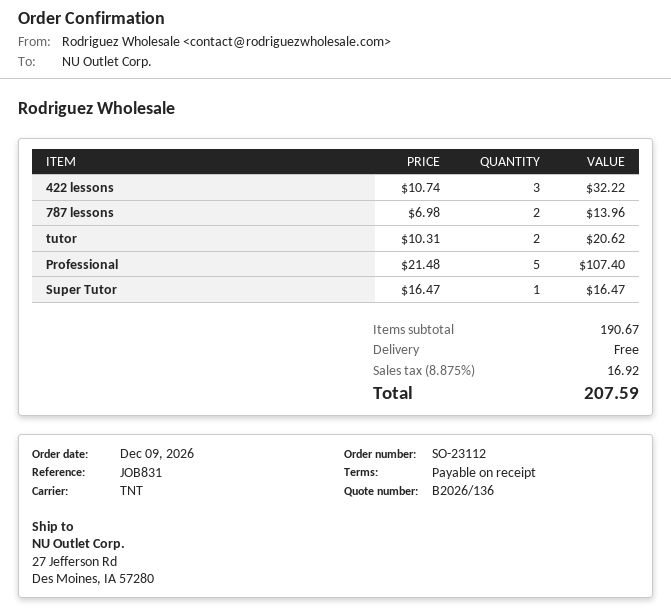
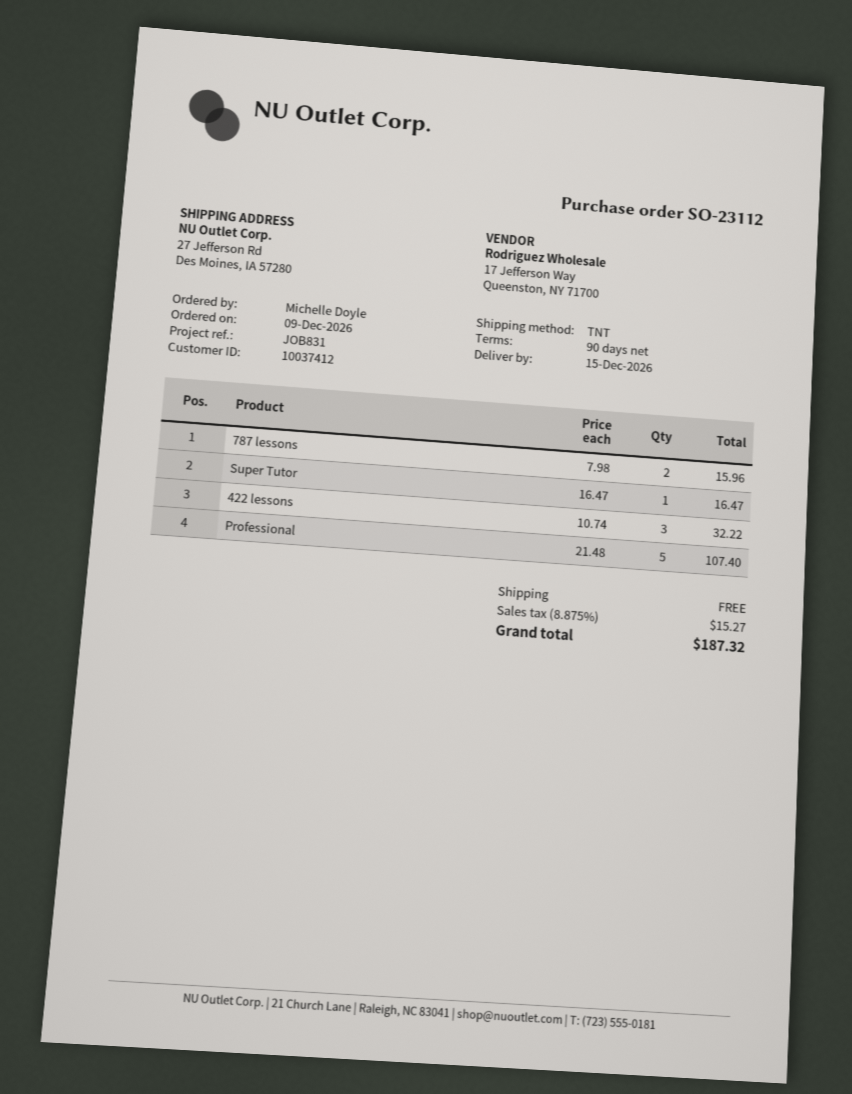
payment terms: on receipt -> 90 days
787 lessons: 2 x 6.98 = 13.96 -> 2 x 7.98 = 15.96
tutor: 2 x 10.31 = 20.62 -> none
tax: 8.875% = 16.92 -> 8.875% = 15.27
total: 207.59 -> 187.32

